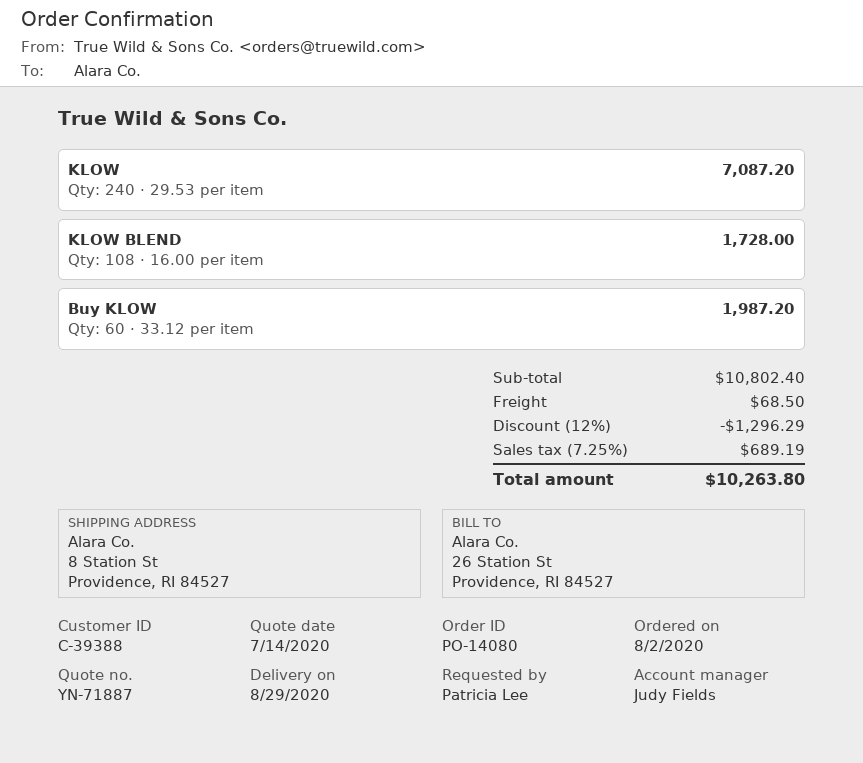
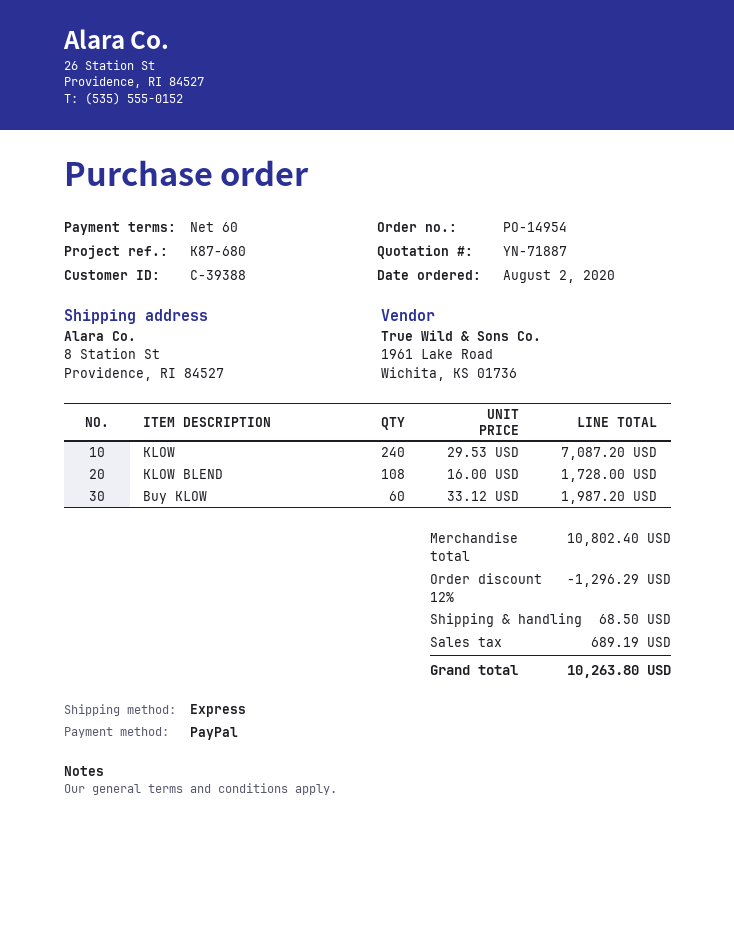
order number: PO-14080 -> PO-14954

